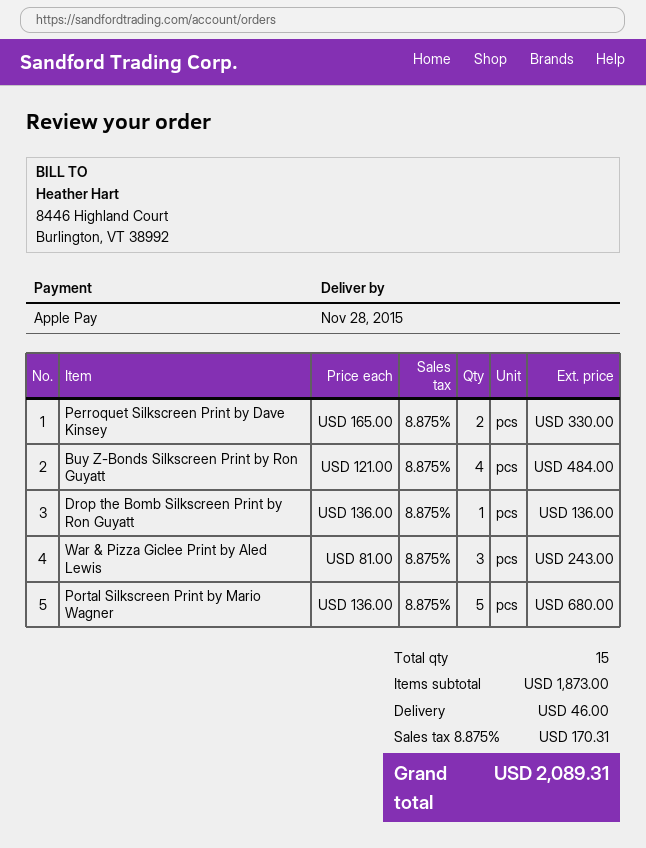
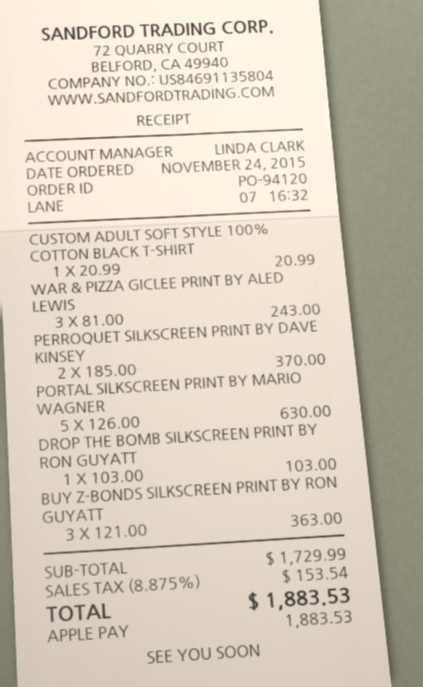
Perroquet Silkscreen Print by Dave Kinsey: 2 x 165.00 = 330.00 -> 2 x 185.00 = 370.00
Buy Z-Bonds Silkscreen Print by Ron Guyatt: 4 x 121.00 = 484.00 -> 3 x 121.00 = 363.00
Drop the Bomb Silkscreen Print by Ron Guyatt: 1 x 136.00 = 136.00 -> 1 x 103.00 = 103.00
Portal Silkscreen Print by Mario Wagner: 5 x 136.00 = 680.00 -> 5 x 126.00 = 630.00
CUSTOM ADULT SOFT STYLE 100% COTTON BLACK T-SHIRT: none -> 1 x 20.99 = 20.99
subtotal: 1873.00 -> 1729.99
shipping: 46.00 -> none
tax: 8.875% = 170.31 -> 8.875% = 153.54
total: 2089.31 -> 1883.53

